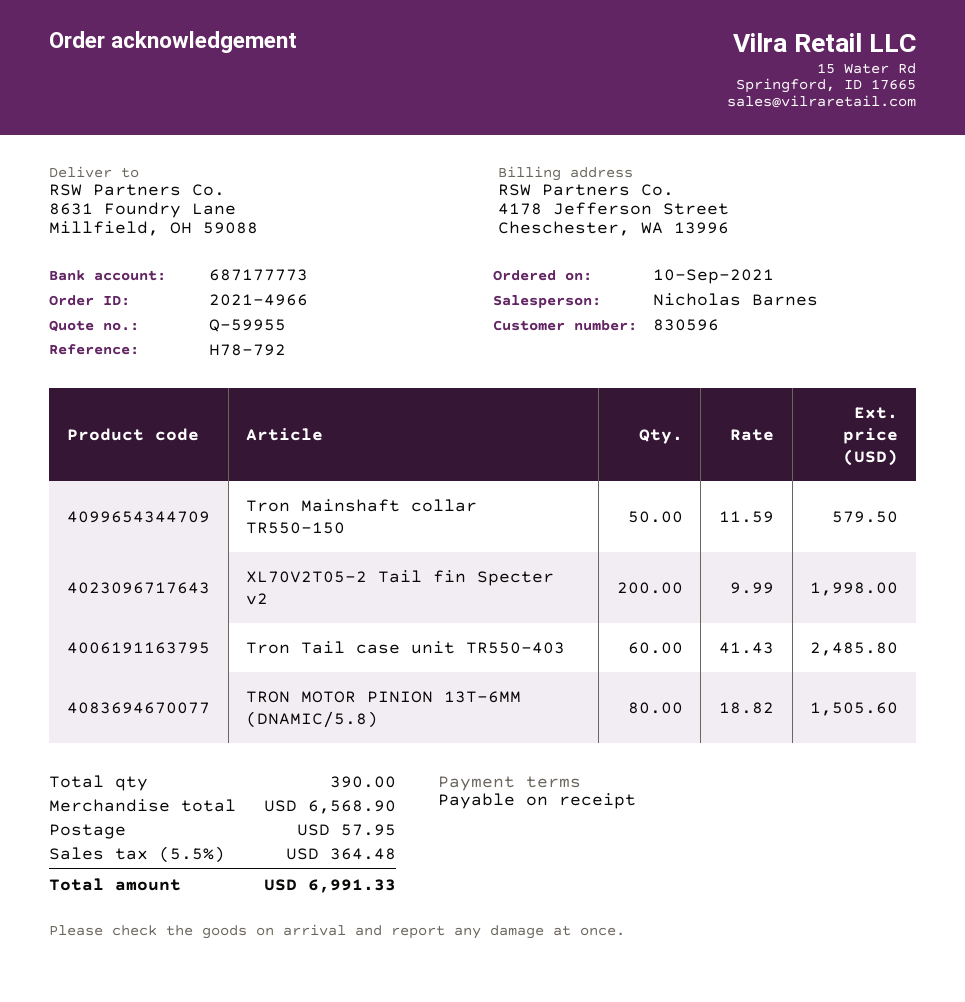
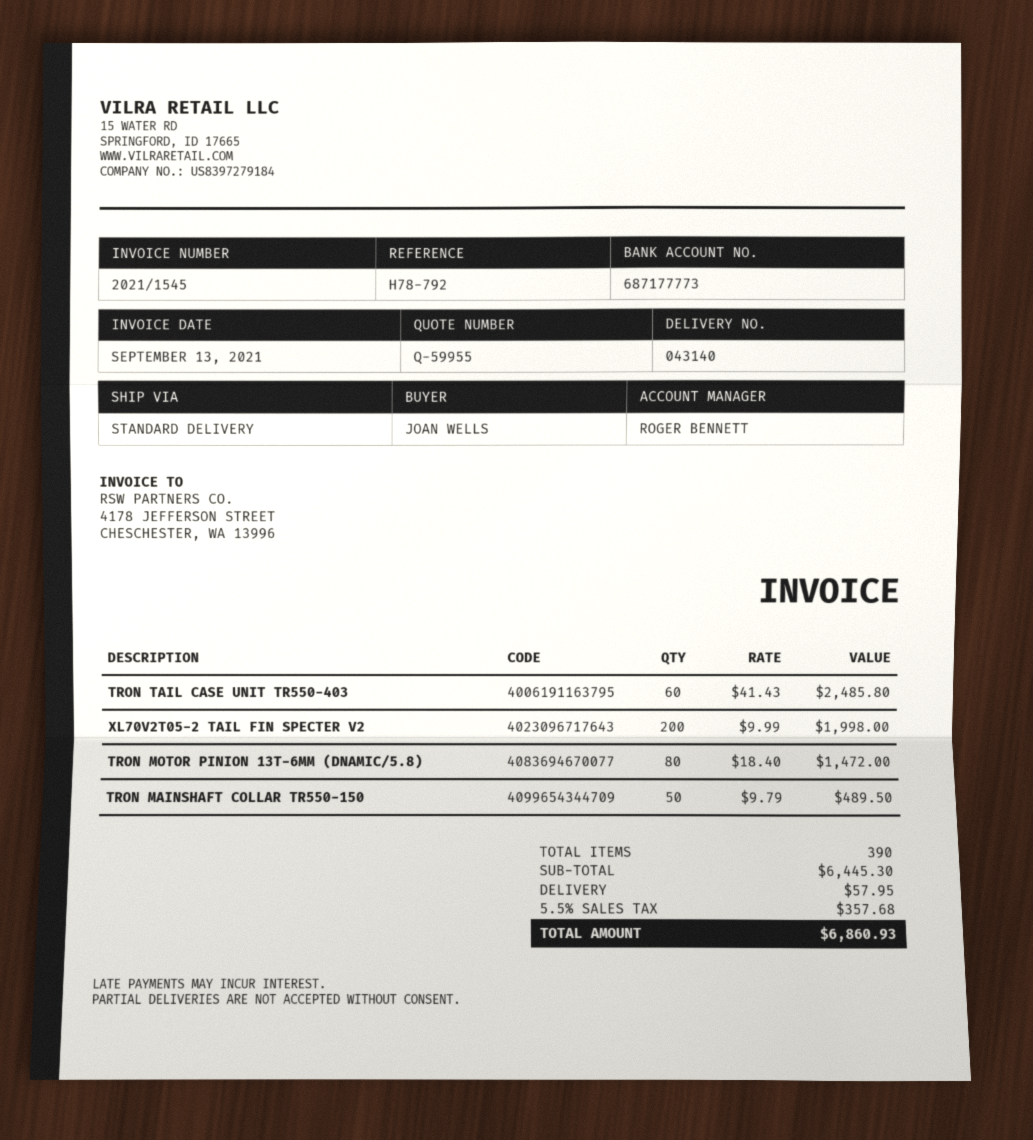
sales rep: Nicholas Barnes -> ROGER BENNETT
Tron Mainshaft collar TR550-150: 50 x 11.59 = 579.50 -> 50 x 9.79 = 489.50
TRON MOTOR PINION 13T-6MM (DNAMIC/5.8): 80 x 18.82 = 1505.60 -> 80 x 18.40 = 1472.00
subtotal: 6568.90 -> 6445.30
tax: 5.5% = 364.48 -> 5.5% = 357.68
total: 6991.33 -> 6860.93

